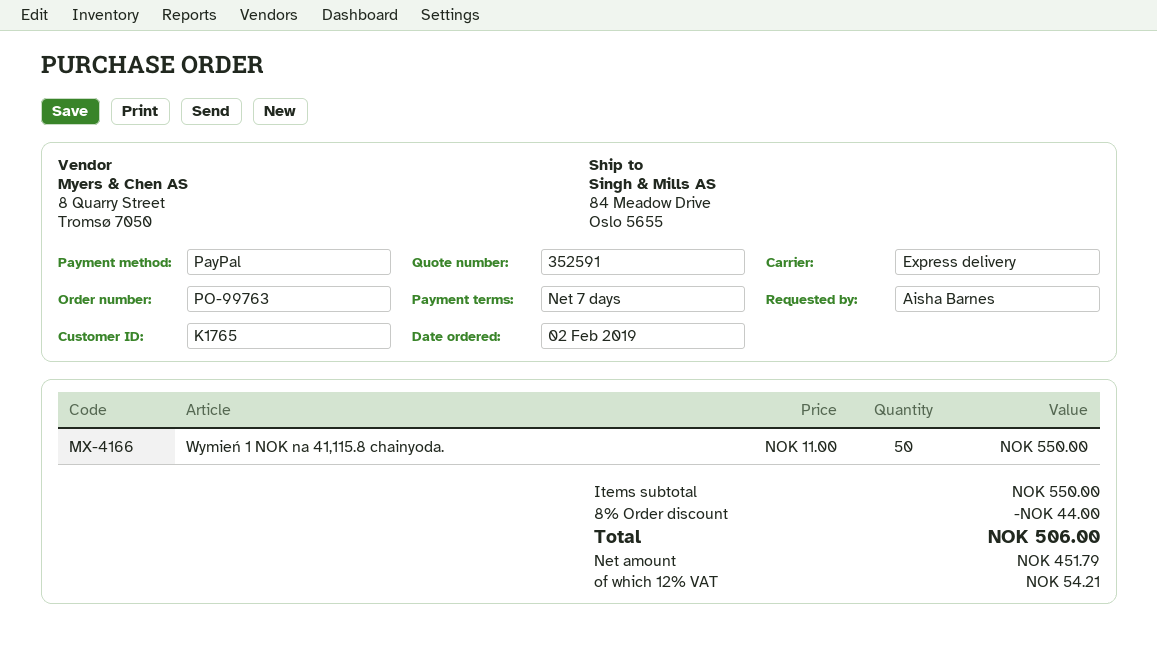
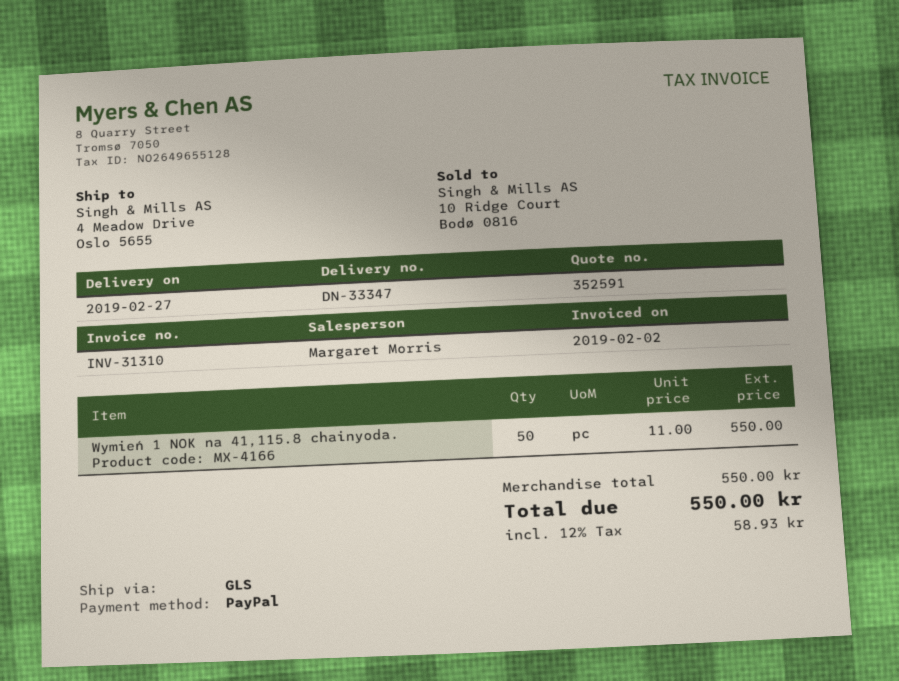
shipping method: express -> GLS
ship to: 84 Meadow Drive, Oslo 5655 -> 4 Meadow Drive, Oslo 5655
discount: 8% = 44.00 -> none
tax: 12% = 54.21 -> 12% = 58.93
total: 506.00 -> 550.00

